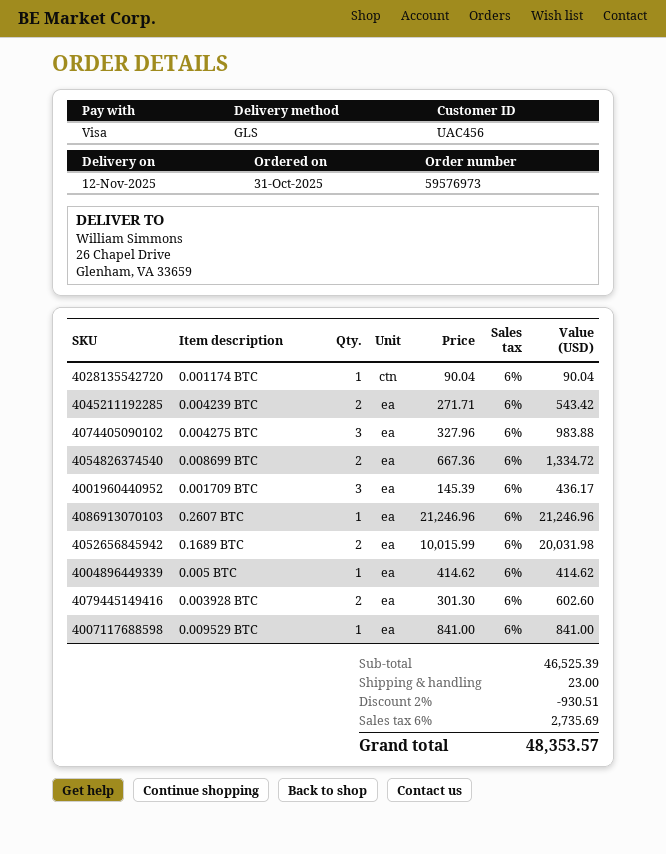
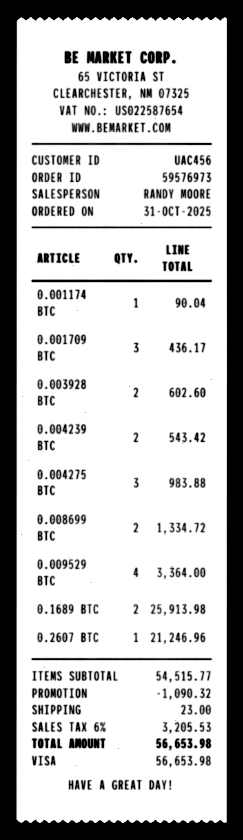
0.1689 BTC: 2 for 20031.98 -> 2 for 25913.98
0.005 BTC: 1 for 414.62 -> none
0.009529 BTC: 1 for 841.00 -> 4 for 3364.00
subtotal: 46525.39 -> 54515.77
discount: 930.51 -> 1090.32
tax: 6% = 2735.69 -> 6% = 3205.53
total: 48353.57 -> 56653.98

